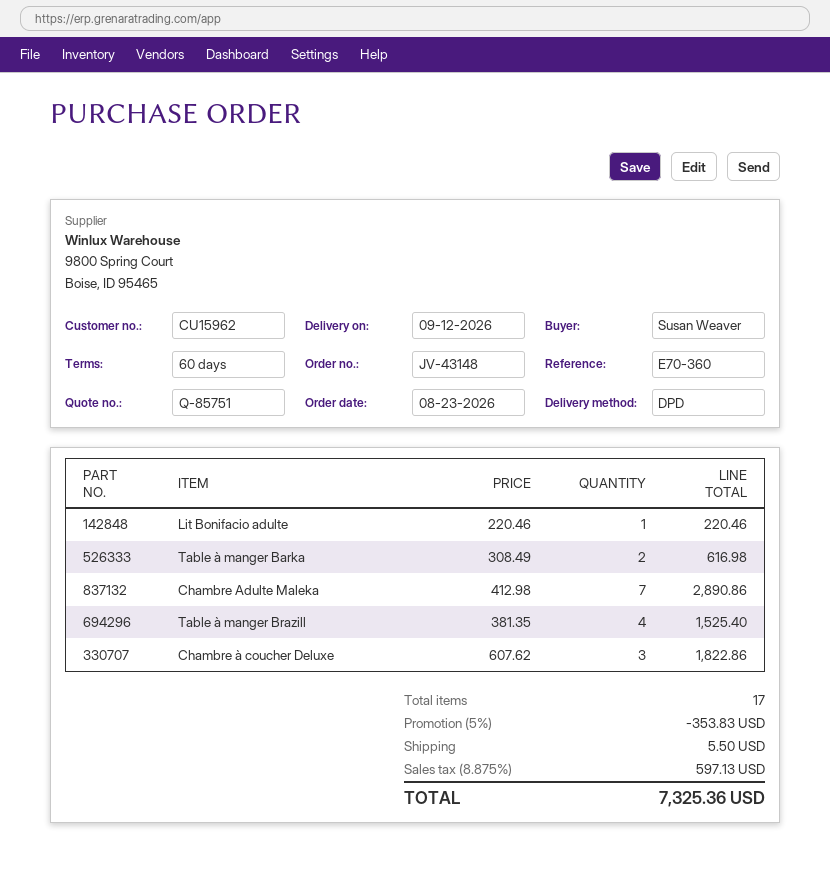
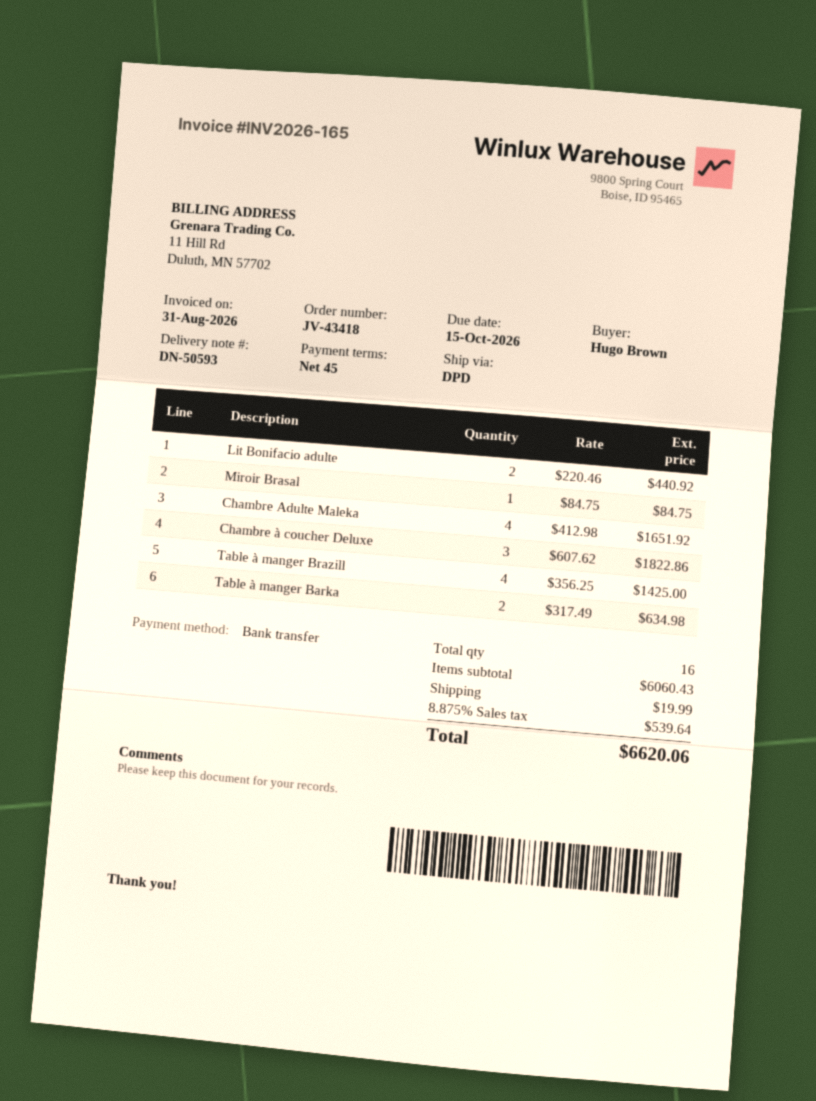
order number: JV-43148 -> JV-43418
payment terms: 60 days -> 45 days
ordered by: Susan Weaver -> Hugo Brown
Lit Bonifacio adulte: 1 x 220.46 = 220.46 -> 2 x 220.46 = 440.92
Table à manger Barka: 2 x 308.49 = 616.98 -> 2 x 317.49 = 634.98
Chambre Adulte Maleka: 7 x 412.98 = 2890.86 -> 4 x 412.98 = 1651.92
Table à manger Brazill: 4 x 381.35 = 1525.40 -> 4 x 356.25 = 1425.00
Miroir Brasal: none -> 1 x 84.75 = 84.75
total quantity: 17 -> 16
discount: 5% = 353.83 -> none
shipping: 5.50 -> 19.99
tax: 8.875% = 597.13 -> 8.875% = 539.64
total: 7325.36 -> 6620.06

